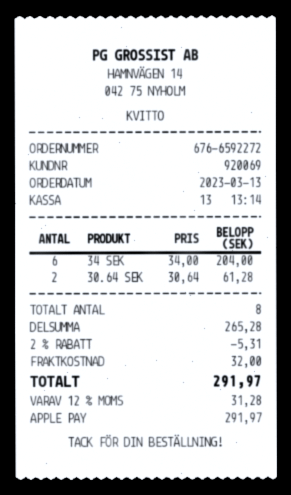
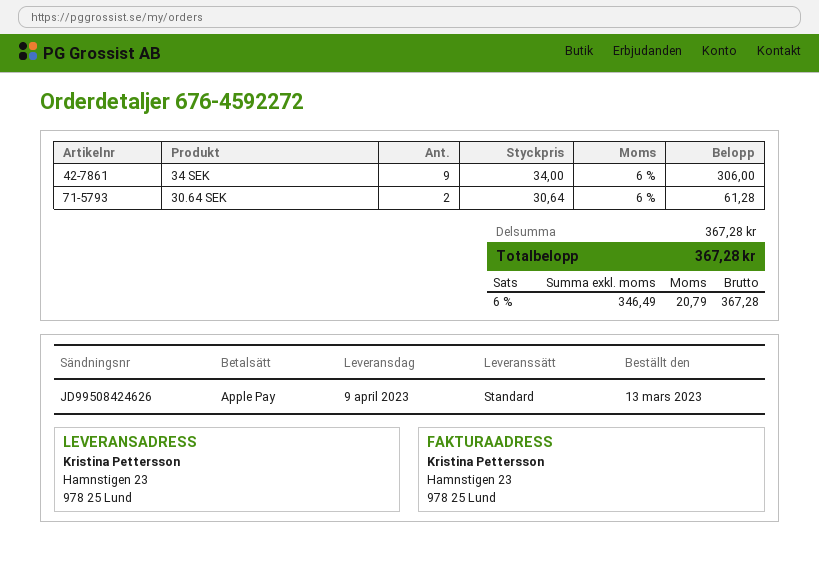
order number: 676-6592272 -> 676-4592272
34 SEK: 6 x 34.00 = 204.00 -> 9 x 34.00 = 306.00
subtotal: 265.28 -> 367.28
discount: 2% = 5.31 -> none
shipping: 32.00 -> none
tax: 12% = 31.28 -> 6% = 20.79
total: 291.97 -> 367.28

